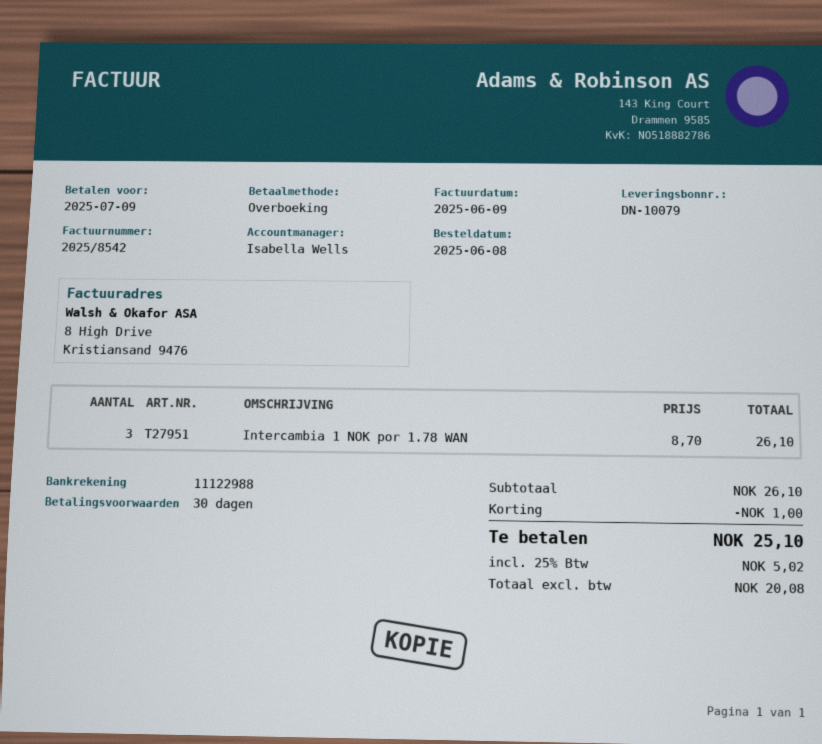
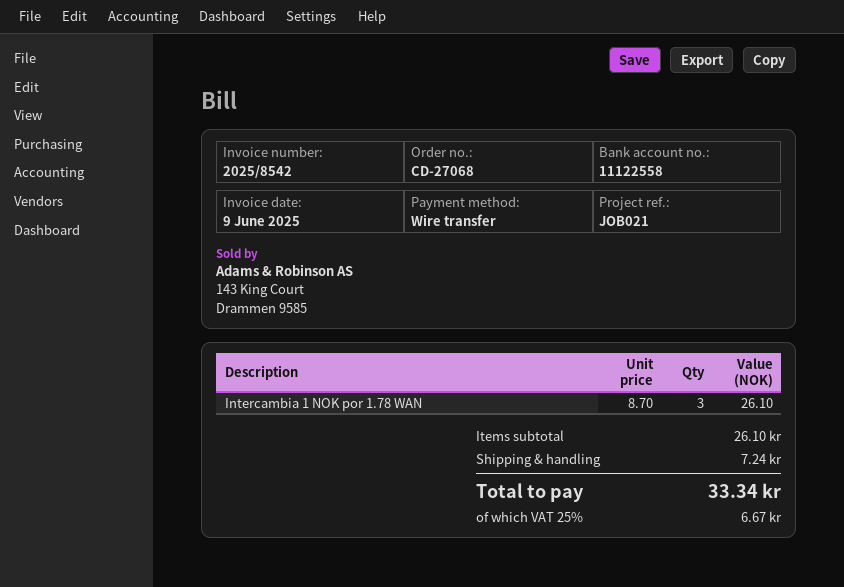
bank account: 11122988 -> 11122558
discount: 1.00 -> none
shipping: none -> 7.24
tax: 25% = 5.02 -> 25% = 6.67
total: 25.10 -> 33.34

